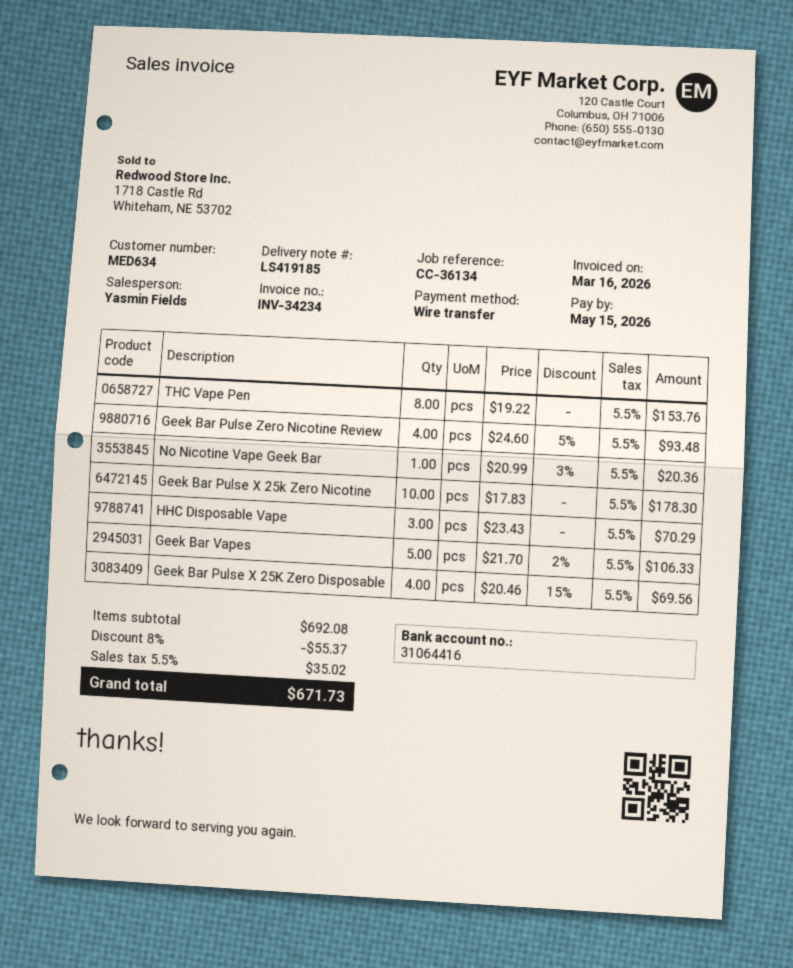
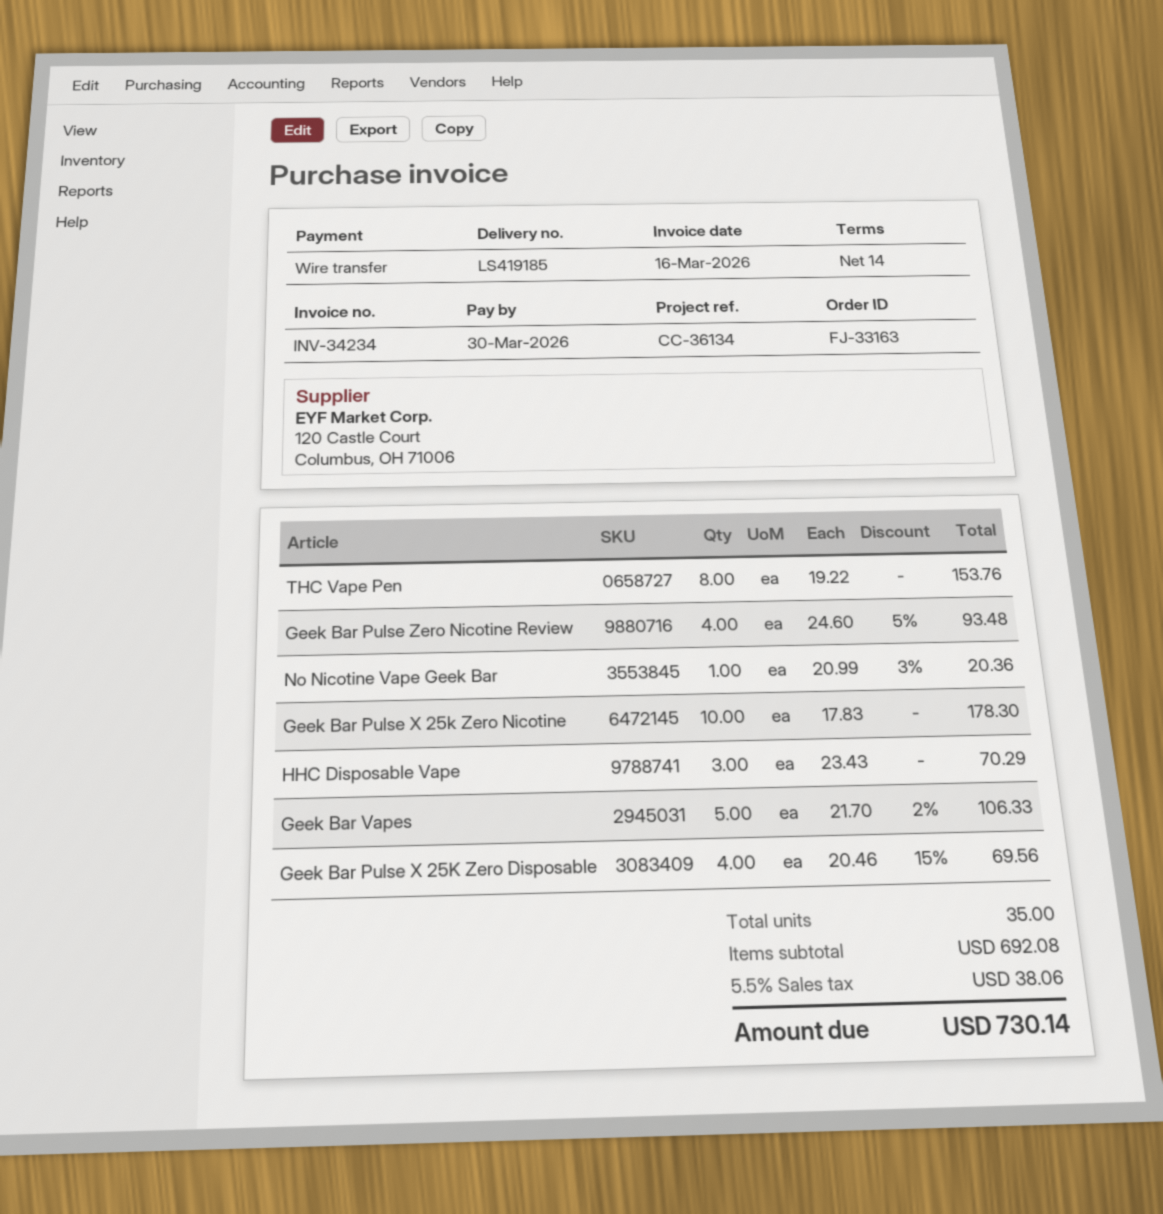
due date: 2026-05-15 -> 2026-03-30
discount: 8% = 55.37 -> none
tax: 5.5% = 35.02 -> 5.5% = 38.06
total: 671.73 -> 730.14

